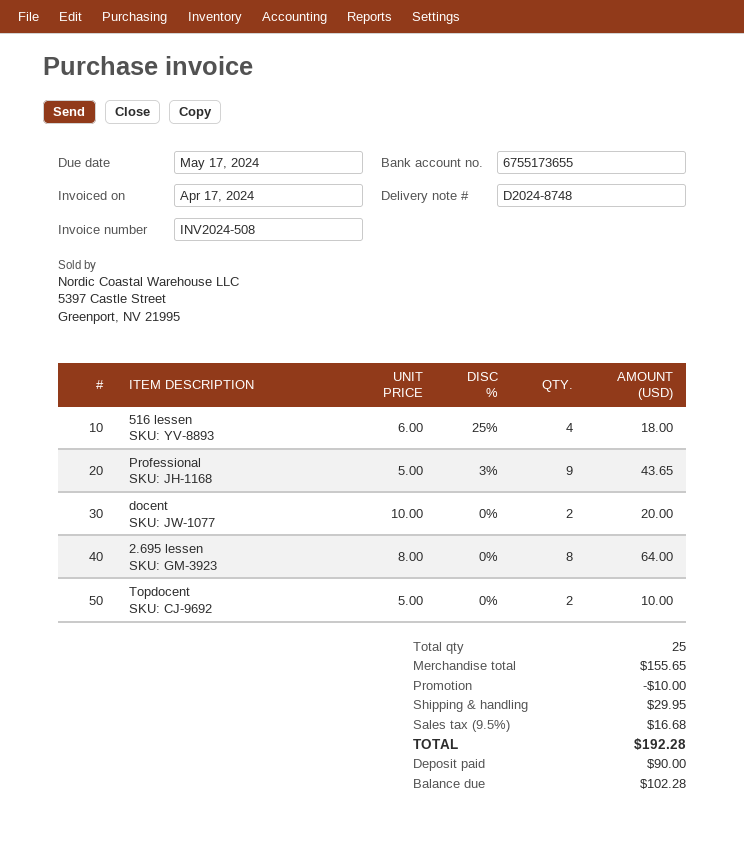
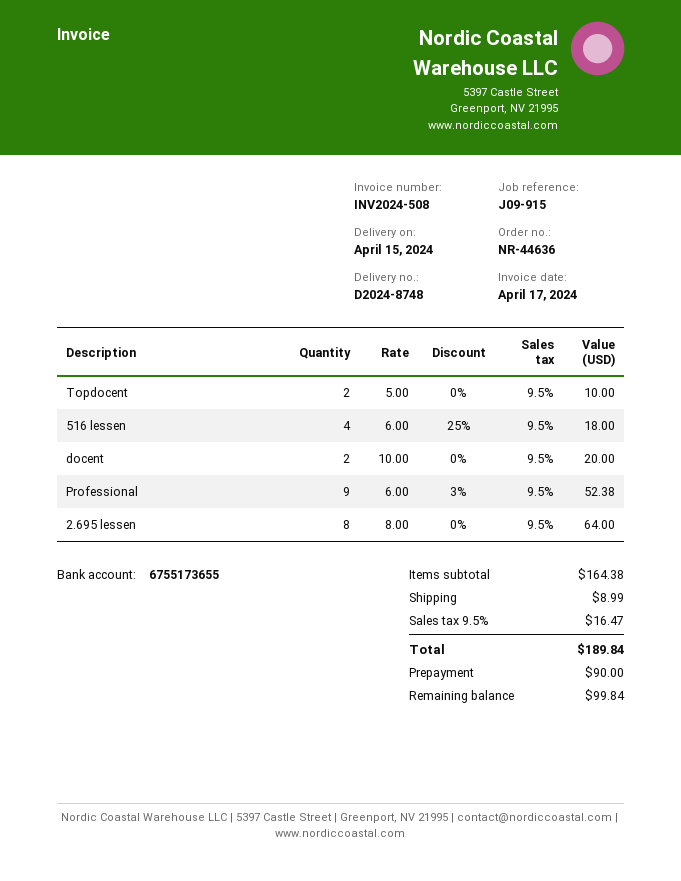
Professional: 9 x 5.00 - 3% = 43.65 -> 9 x 6.00 - 3% = 52.38
subtotal: 155.65 -> 164.38
discount: 10.00 -> none
shipping: 29.95 -> 8.99
tax: 9.5% = 16.68 -> 9.5% = 16.47
total: 192.28 -> 189.84
balance: 102.28 -> 99.84

